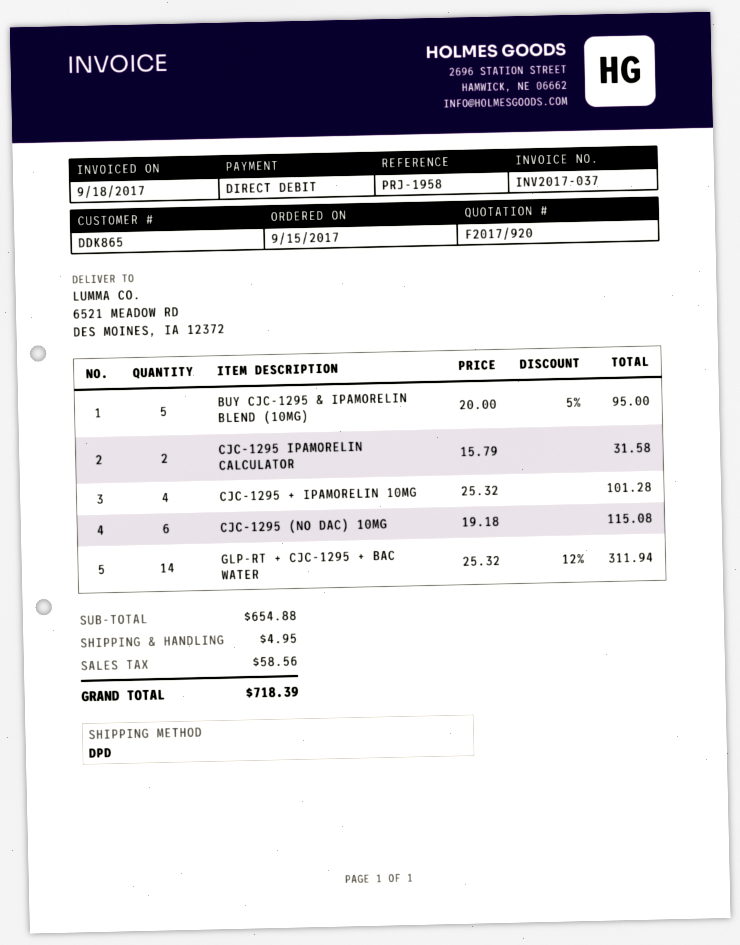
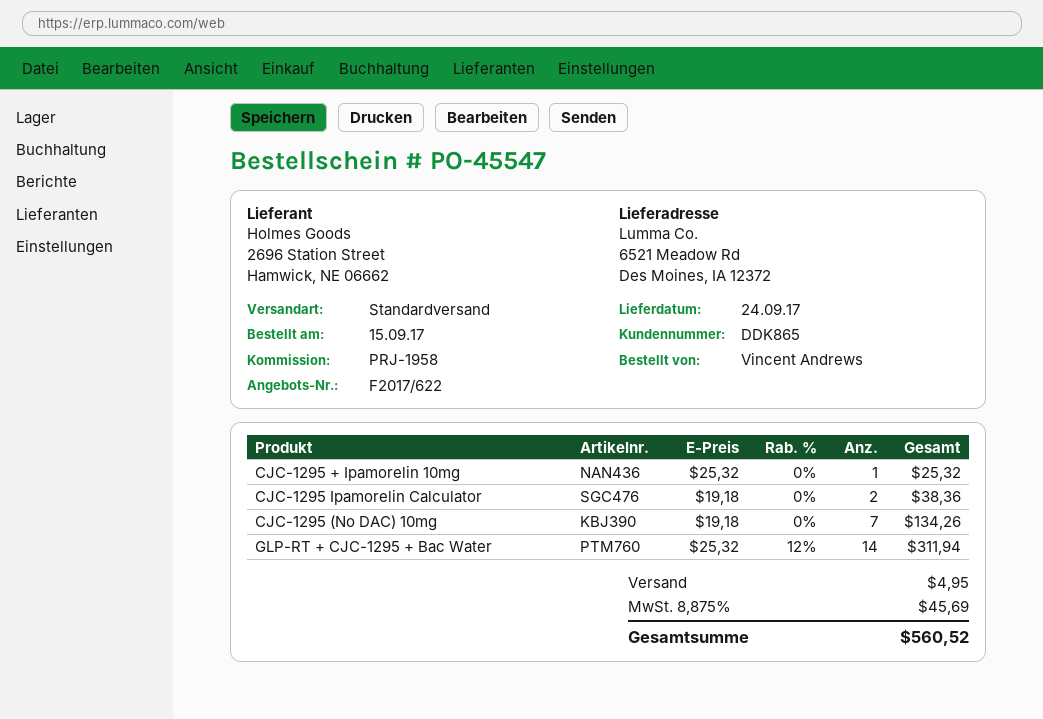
quote number: F2017/920 -> F2017/622
shipping method: DPD -> standard
BUY CJC-1295 & IPAMORELIN BLEND (10MG): 5 x 20.00 - 5% = 95.00 -> none
CJC-1295 IPAMORELIN CALCULATOR: 2 x 15.79 = 31.58 -> 2 x 19.18 = 38.36
CJC-1295 + IPAMORELIN 10MG: 4 x 25.32 = 101.28 -> 1 x 25.32 = 25.32
CJC-1295 (NO DAC) 10MG: 6 x 19.18 = 115.08 -> 7 x 19.18 = 134.26
tax: 58.56 -> 45.69
total: 718.39 -> 560.52

